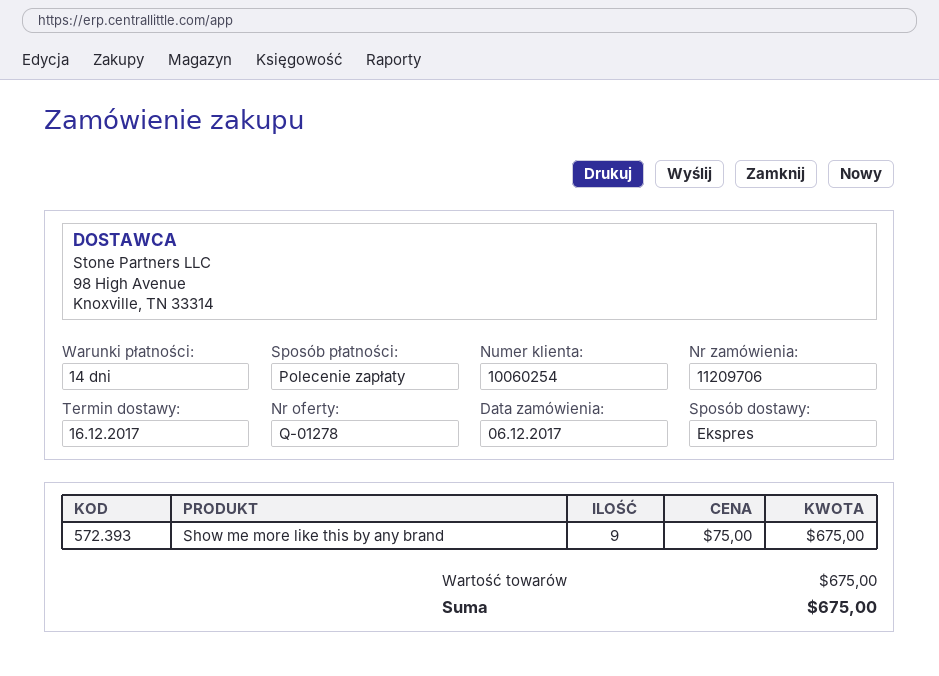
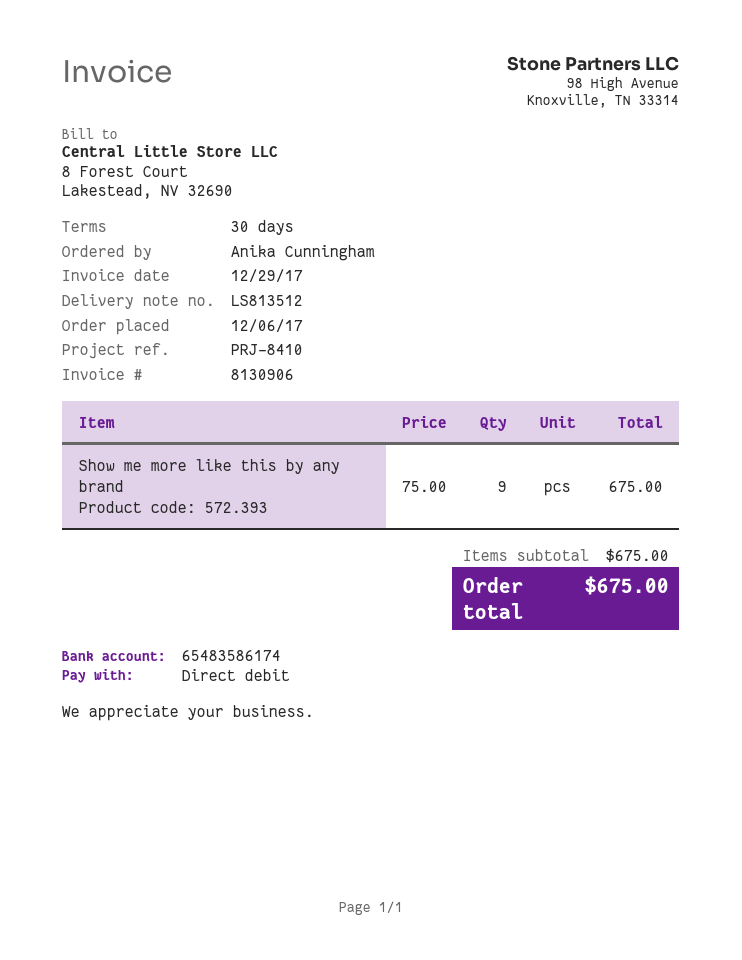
payment terms: 14 days -> 30 days

